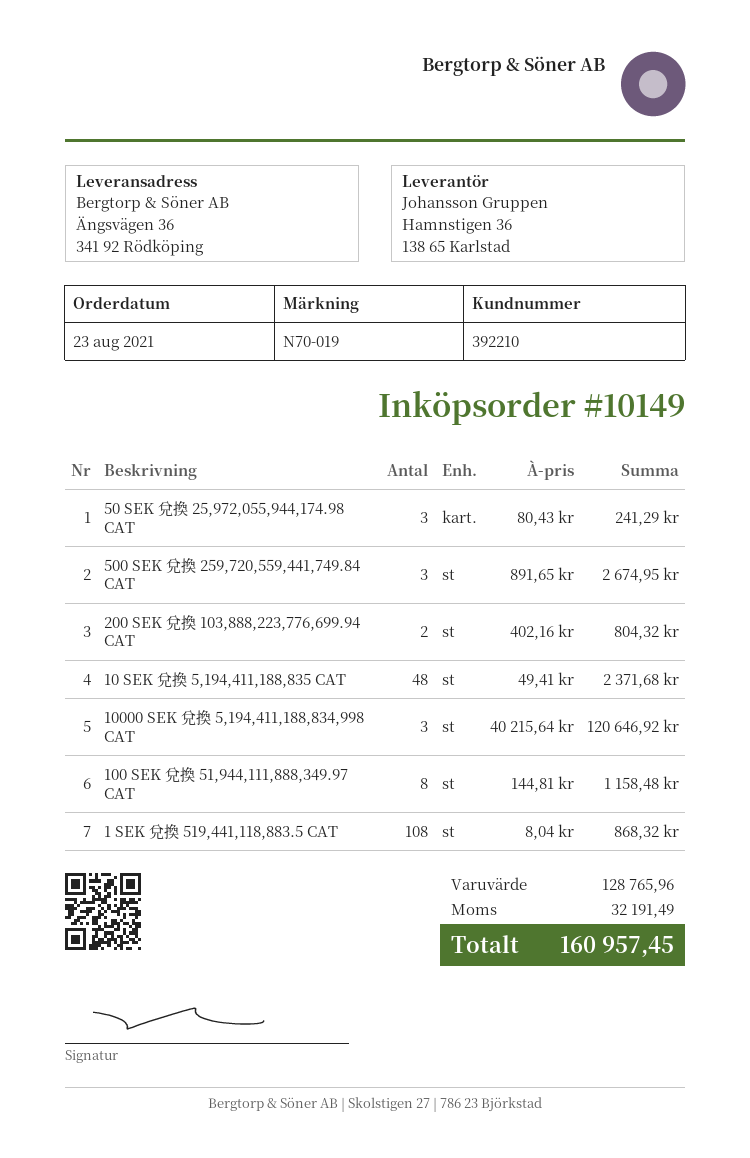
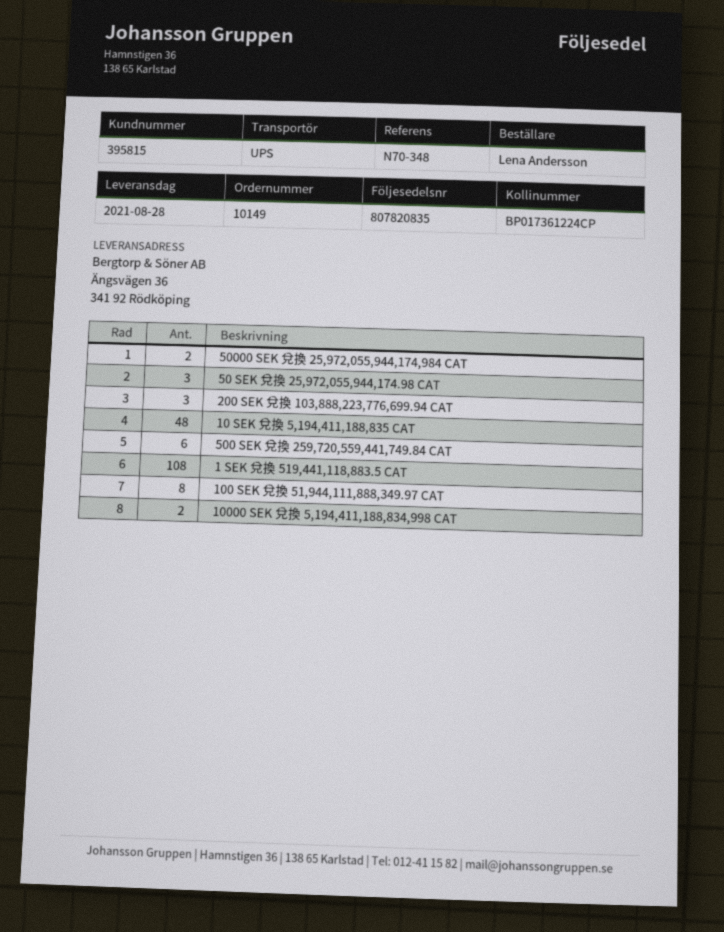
customer number: 392210 -> 395815
reference: N70-019 -> N70-348
500 SEK 兌換 259,720,559,441,749.84 CAT: 3 -> 6
200 SEK 兌換 103,888,223,776,699.94 CAT: 2 -> 3
10000 SEK 兌換 5,194,411,188,834,998 CAT: 3 -> 2
50000 SEK 兌換 25,972,055,944,174,984 CAT: none -> 2

